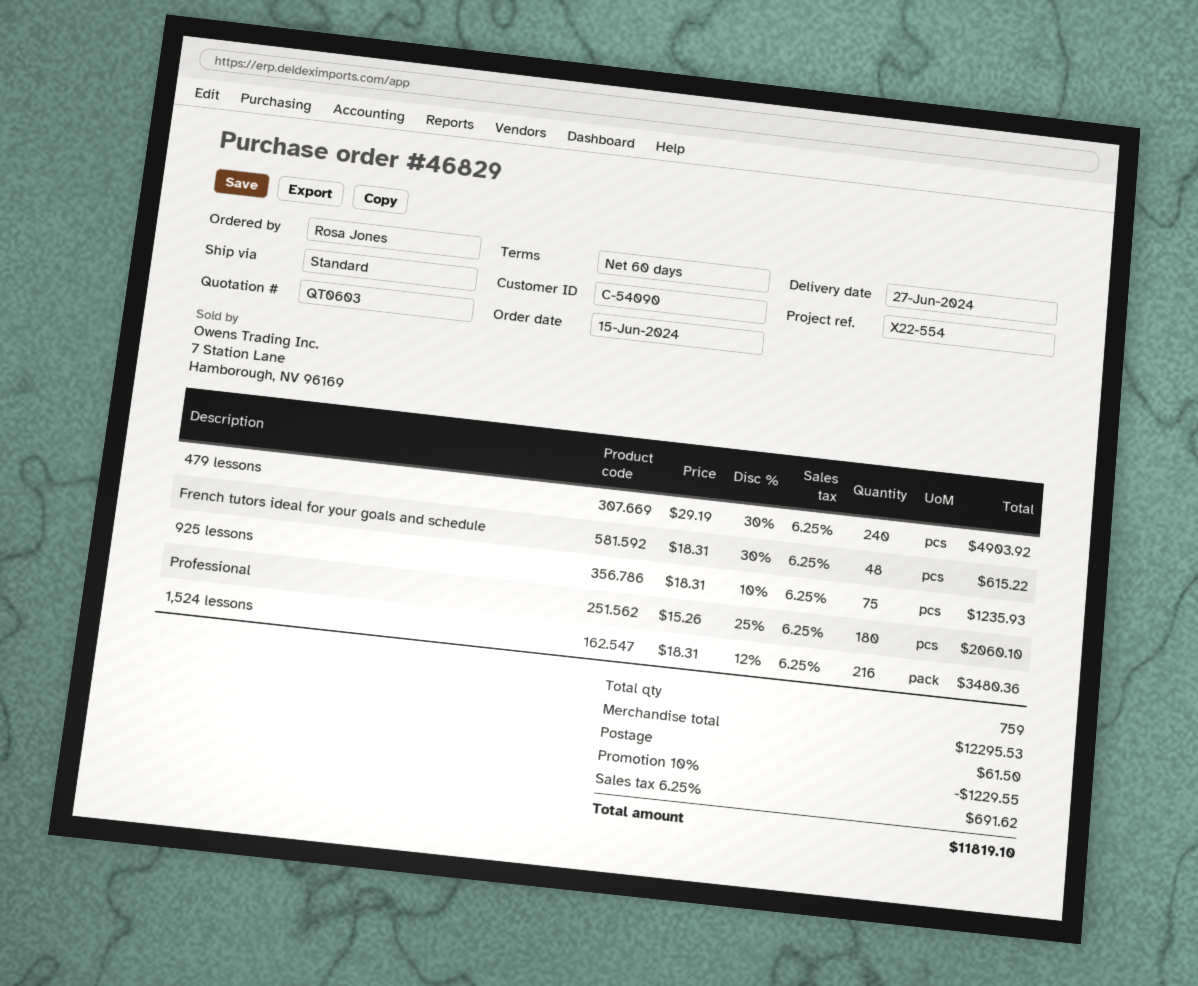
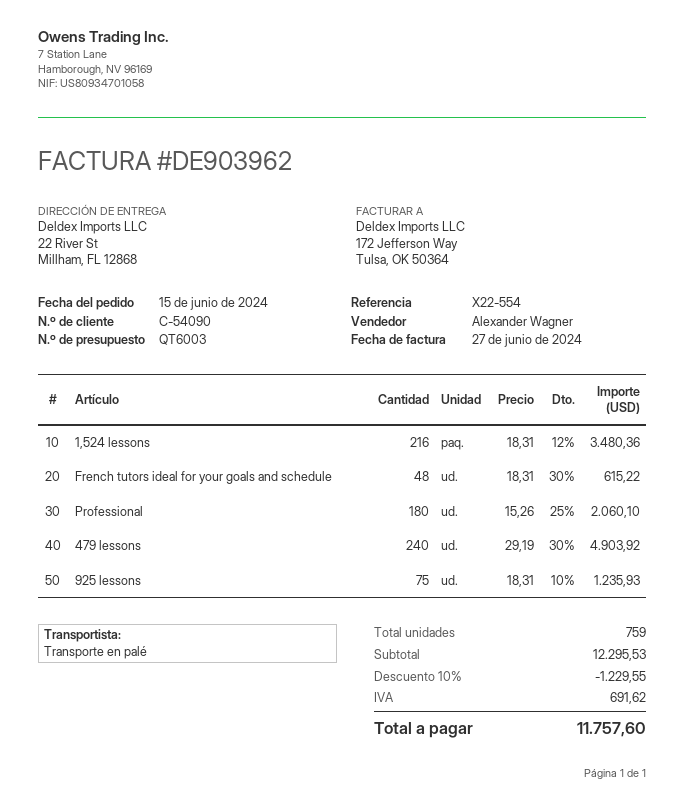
quote number: QT0603 -> QT6003
shipping method: standard -> pallet freight
shipping: 61.50 -> none
total: 11819.10 -> 11757.60

